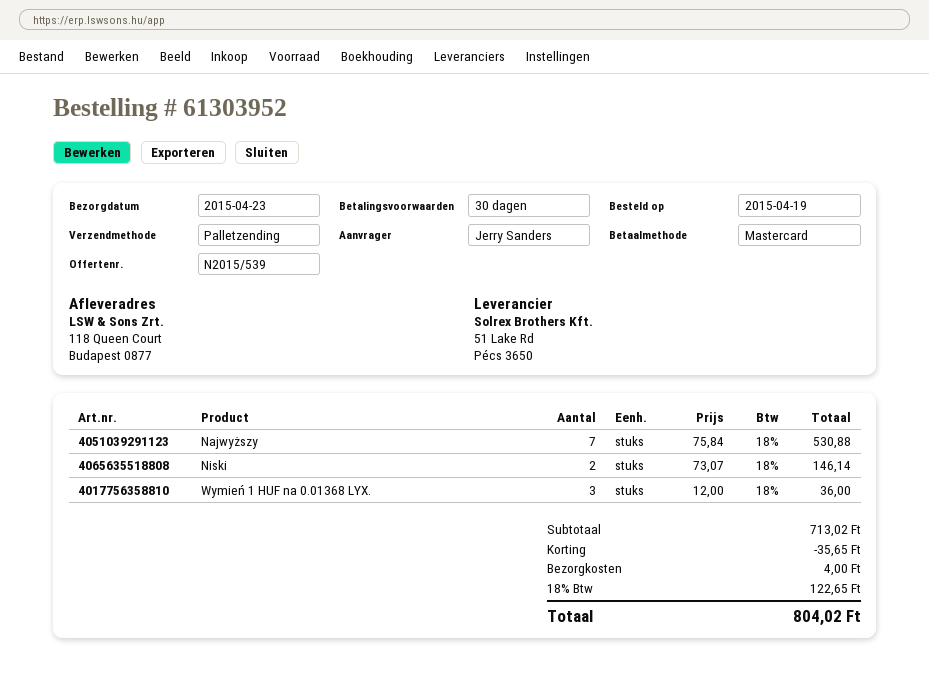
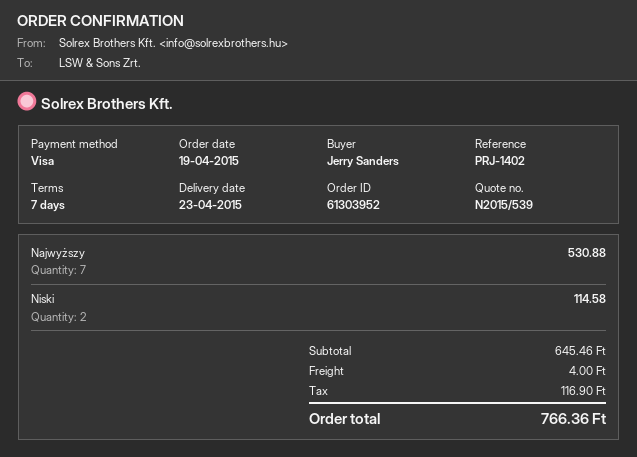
payment terms: 30 days -> 7 days
payment method: Mastercard -> Visa
Niski: 2 for 146.14 -> 2 for 114.58
Wymień 1 HUF na 0.01368 LYX.: 3 for 36.00 -> none
subtotal: 713.02 -> 645.46
discount: 35.65 -> none
tax: 122.65 -> 116.90
total: 804.02 -> 766.36

